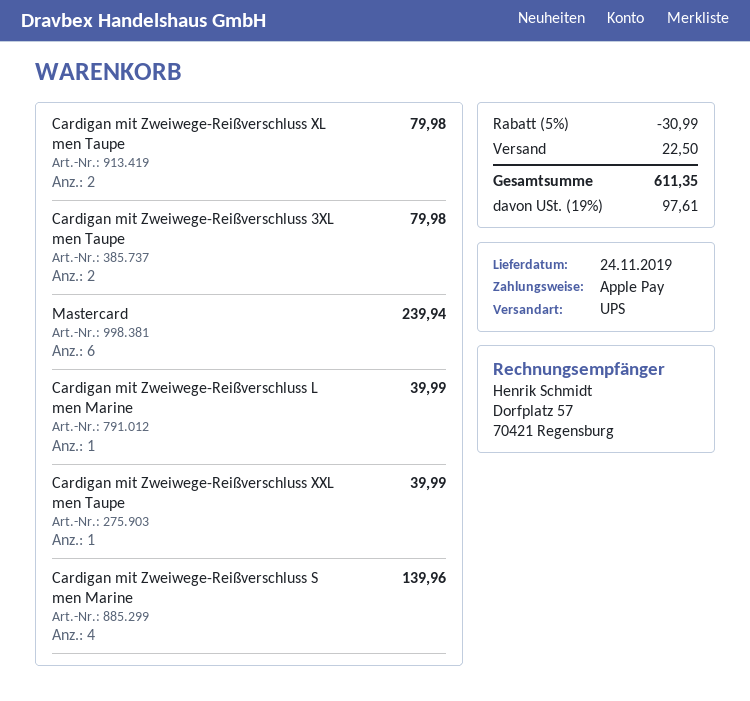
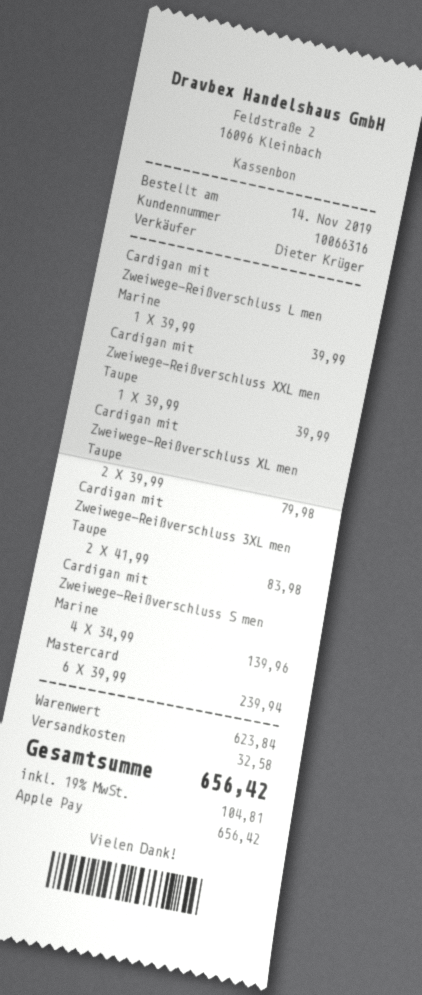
Cardigan mit Zweiwege-Reißverschluss 3XL men Taupe: 2 for 79.98 -> 2 for 83.98
discount: 5% = 30.99 -> none
shipping: 22.50 -> 32.58
tax: 19% = 97.61 -> 19% = 104.81
total: 611.35 -> 656.42

